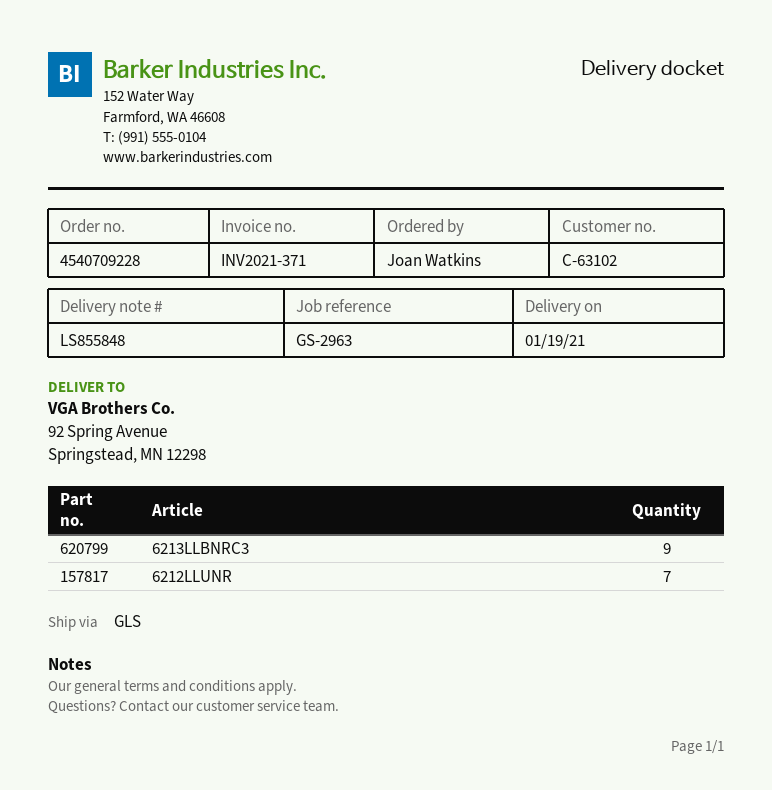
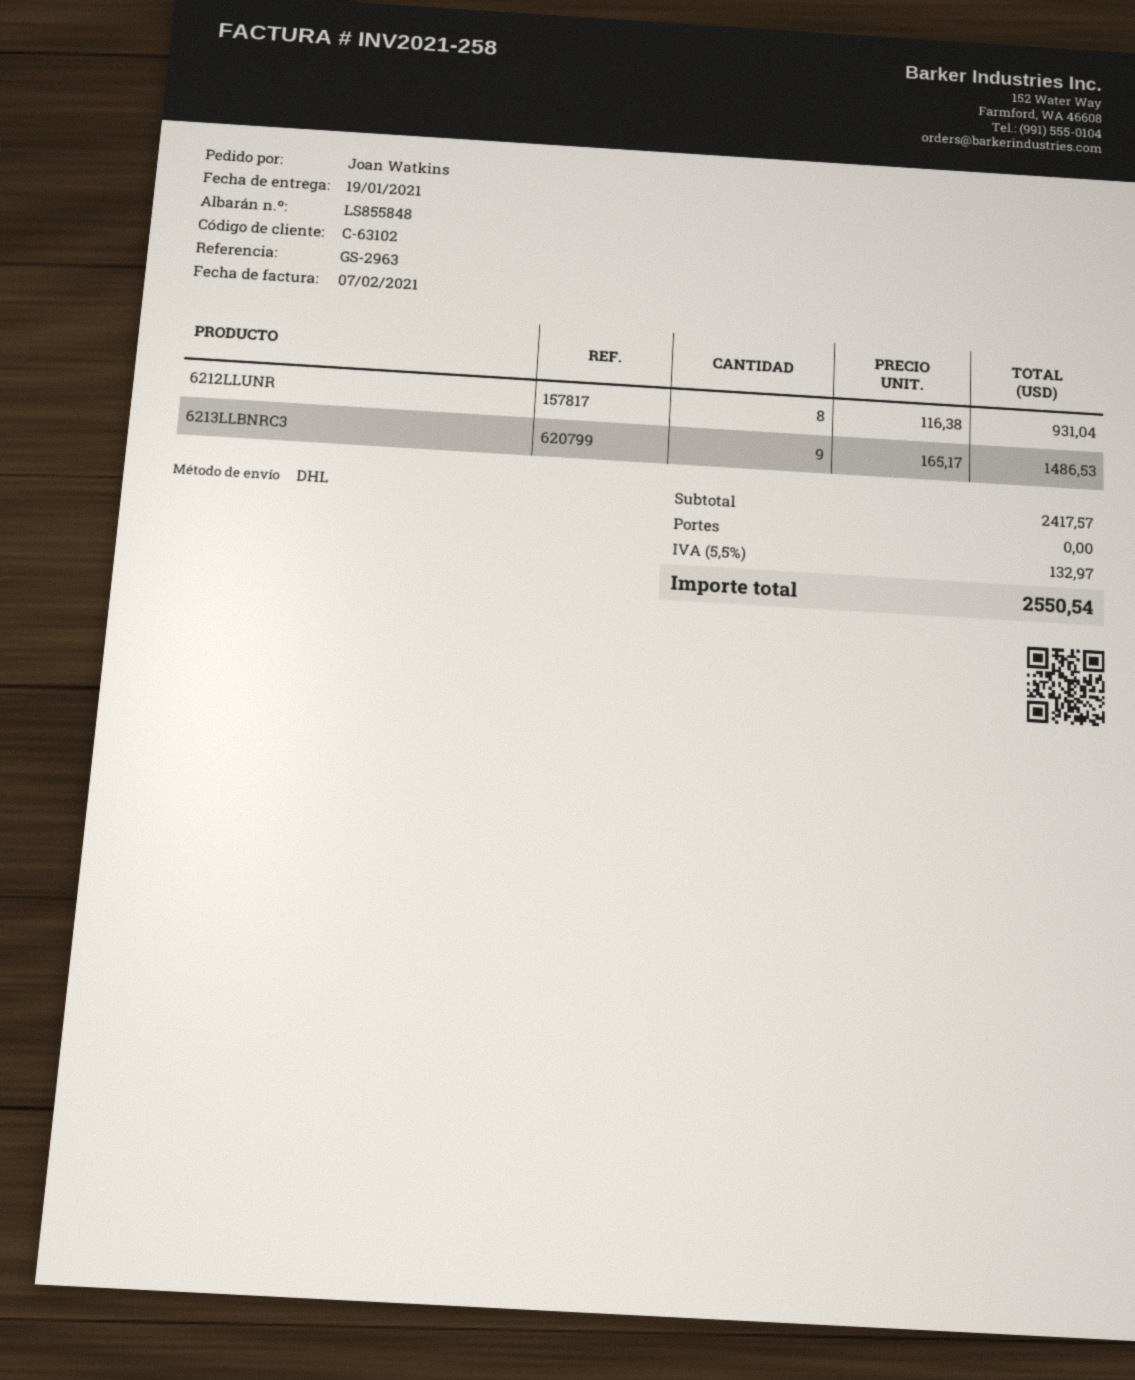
invoice number: INV2021-371 -> INV2021-258
shipping method: GLS -> DHL
6212LLUNR: 7 -> 8

